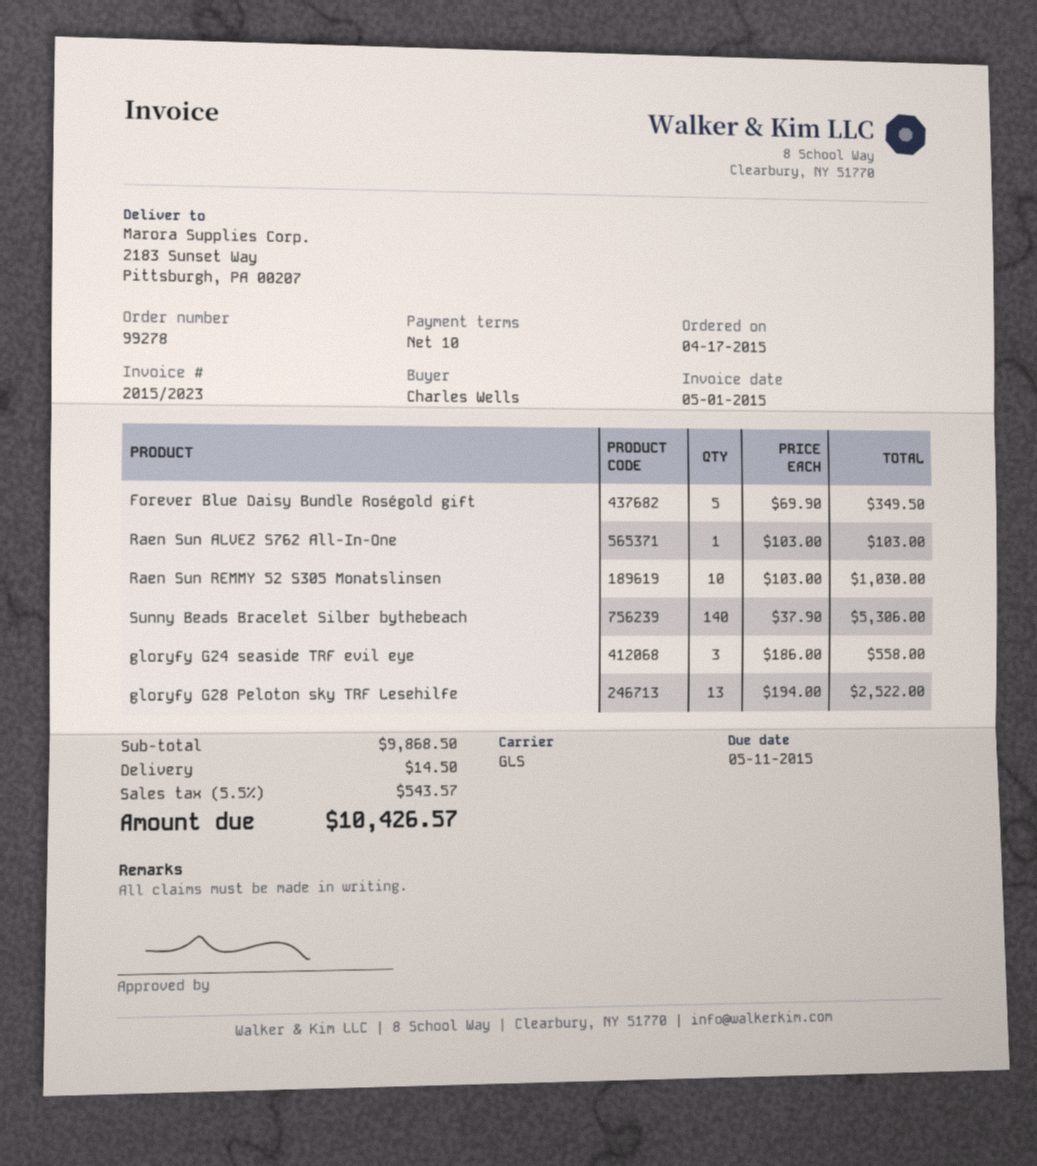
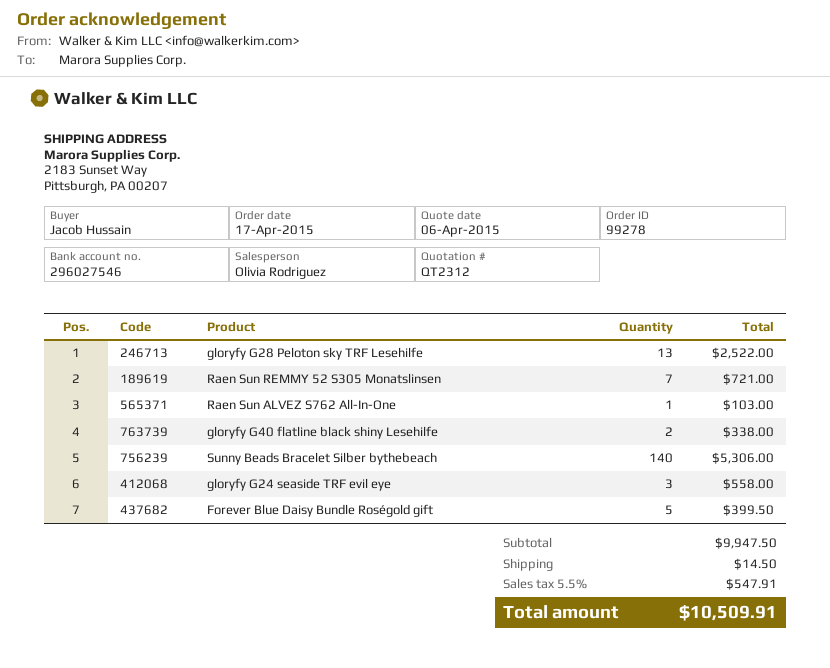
ordered by: Charles Wells -> Jacob Hussain
Forever Blue Daisy Bundle Roségold gift: 5 for 349.50 -> 5 for 399.50
Raen Sun REMMY 52 S305 Monatslinsen: 10 for 1030.00 -> 7 for 721.00
gloryfy G40 flatline black shiny Lesehilfe: none -> 2 for 338.00
subtotal: 9868.50 -> 9947.50
tax: 5.5% = 543.57 -> 5.5% = 547.91
total: 10426.57 -> 10509.91

